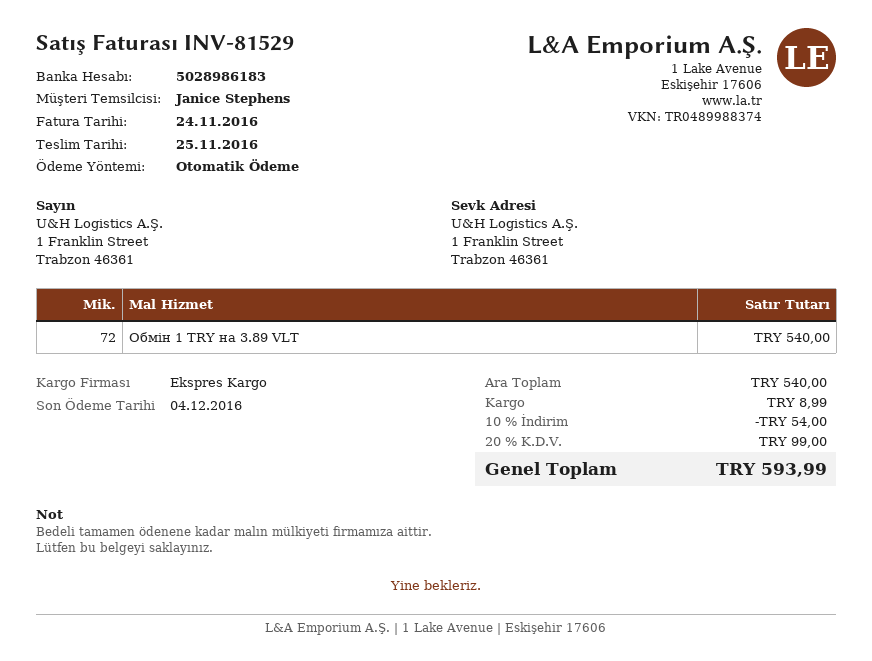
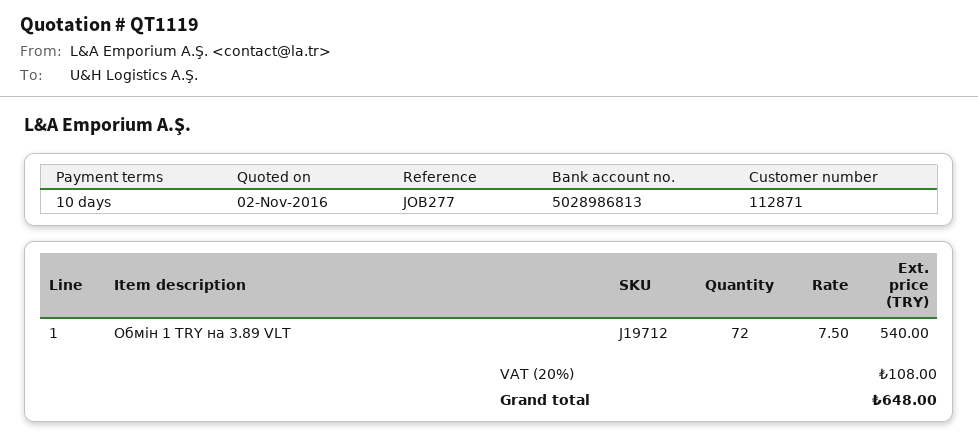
bank account: 5028986183 -> 5028986813
discount: 10% = 54.00 -> none
shipping: 8.99 -> none
tax: 20% = 99.00 -> 20% = 108.00
total: 593.99 -> 648.00

